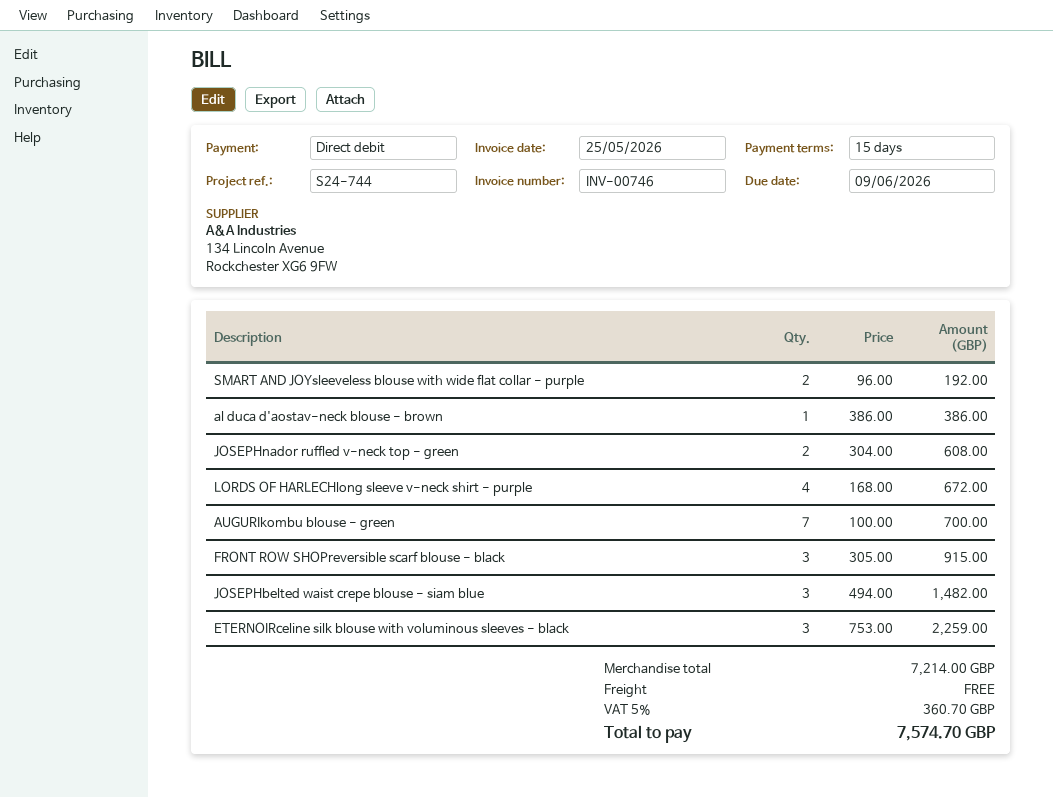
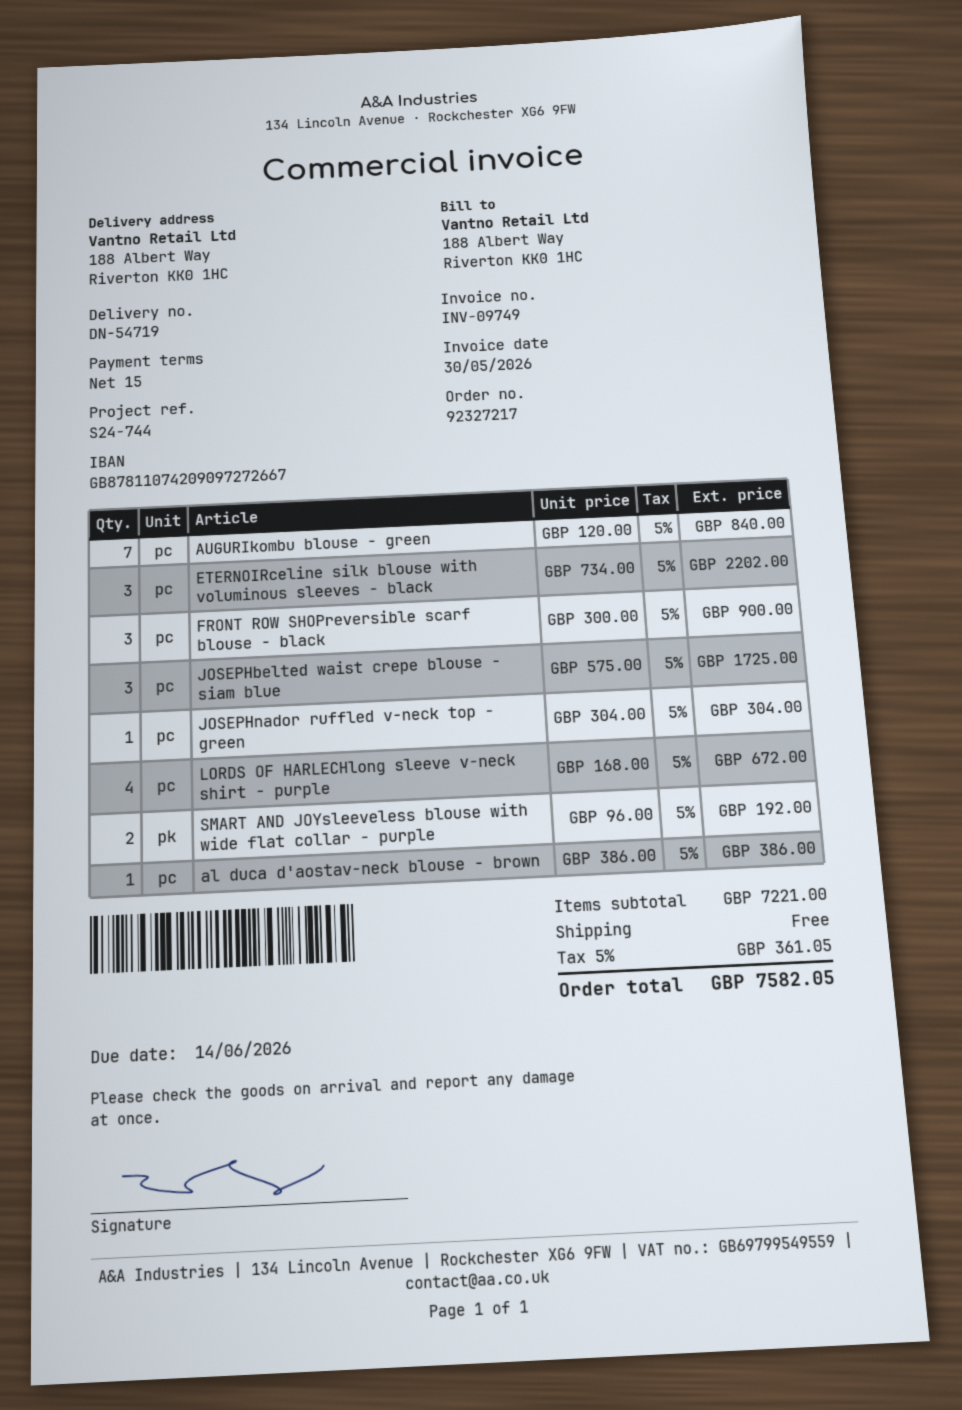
invoice number: INV-00746 -> INV-09749
invoice date: 2026-05-25 -> 2026-05-30
due date: 2026-06-09 -> 2026-06-14
JOSEPHnador ruffled v-neck top - green: 2 x 304.00 = 608.00 -> 1 x 304.00 = 304.00
AUGURIkombu blouse - green: 7 x 100.00 = 700.00 -> 7 x 120.00 = 840.00
FRONT ROW SHOPreversible scarf blouse - black: 3 x 305.00 = 915.00 -> 3 x 300.00 = 900.00
JOSEPHbelted waist crepe blouse - siam blue: 3 x 494.00 = 1482.00 -> 3 x 575.00 = 1725.00
ETERNOIRceline silk blouse with voluminous sleeves - black: 3 x 753.00 = 2259.00 -> 3 x 734.00 = 2202.00
subtotal: 7214.00 -> 7221.00
tax: 5% = 360.70 -> 5% = 361.05
total: 7574.70 -> 7582.05

